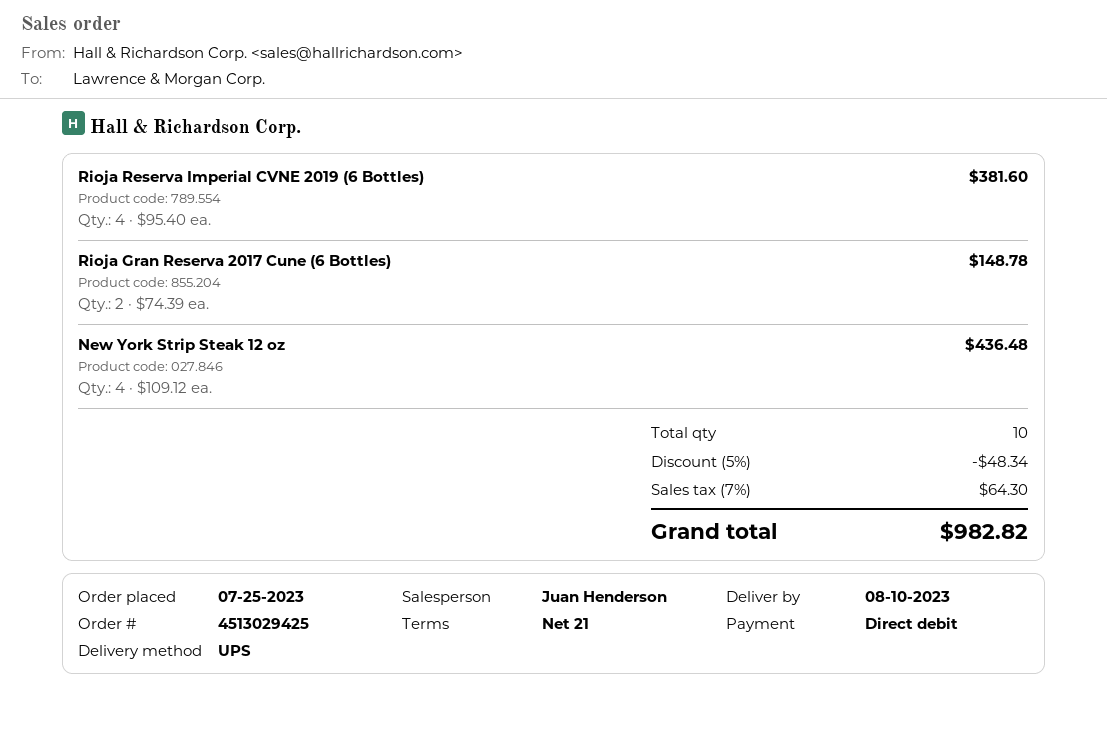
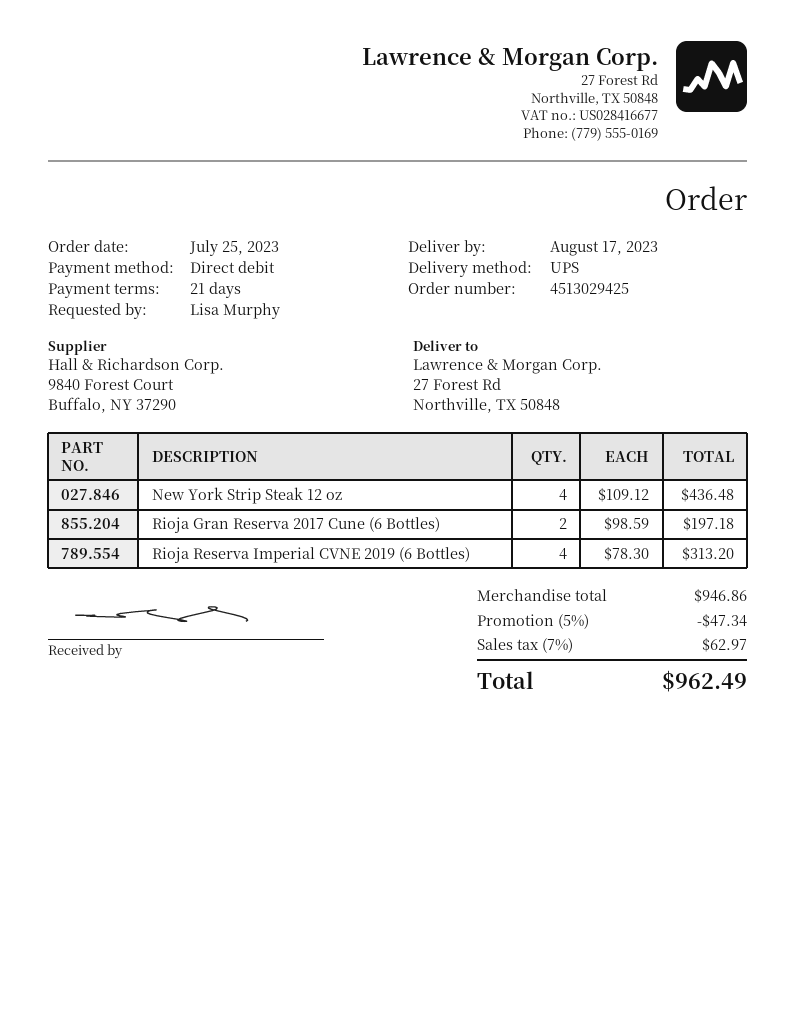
delivery date: 2023-08-10 -> 2023-08-17
Rioja Reserva Imperial CVNE 2019 (6 Bottles): 4 x 95.40 = 381.60 -> 4 x 78.30 = 313.20
Rioja Gran Reserva 2017 Cune (6 Bottles): 2 x 74.39 = 148.78 -> 2 x 98.59 = 197.18
discount: 5% = 48.34 -> 5% = 47.34
tax: 7% = 64.30 -> 7% = 62.97
total: 982.82 -> 962.49

